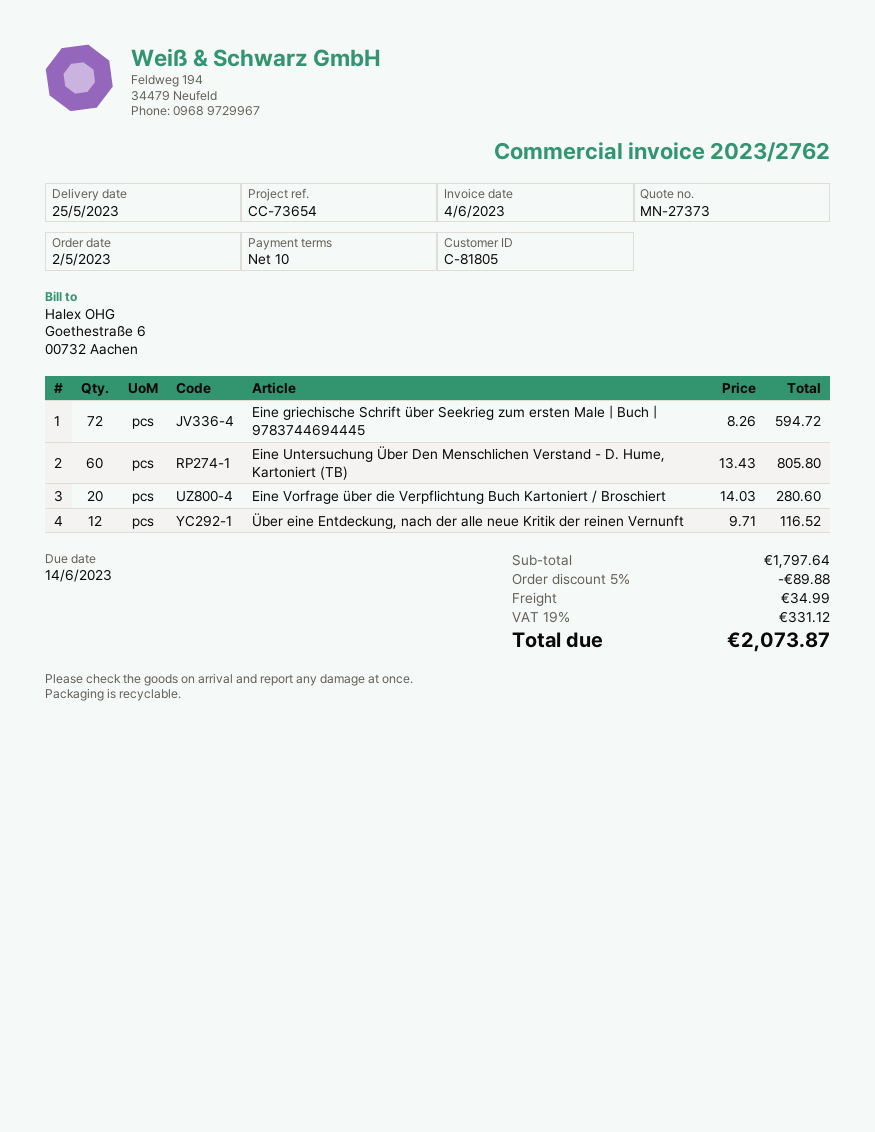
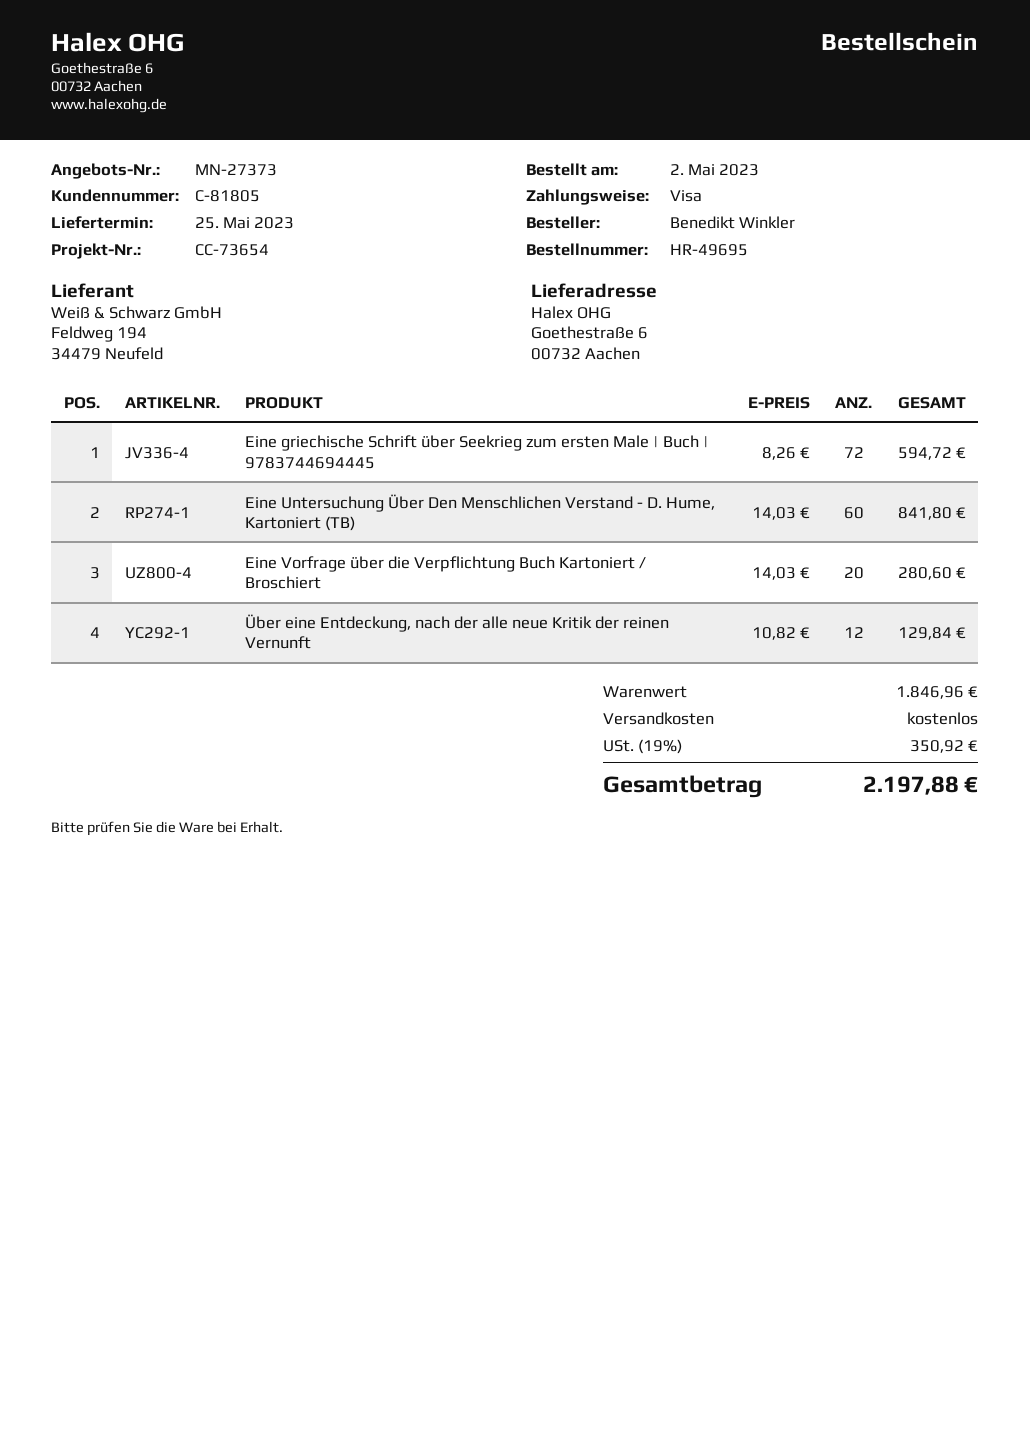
Eine Untersuchung Über Den Menschlichen Verstand - D. Hume, Kartoniert (TB): 60 x 13.43 = 805.80 -> 60 x 14.03 = 841.80
Über eine Entdeckung, nach der alle neue Kritik der reinen Vernunft: 12 x 9.71 = 116.52 -> 12 x 10.82 = 129.84
subtotal: 1797.64 -> 1846.96
discount: 5% = 89.88 -> none
shipping: 34.99 -> 0.00
tax: 19% = 331.12 -> 19% = 350.92
total: 2073.87 -> 2197.88

